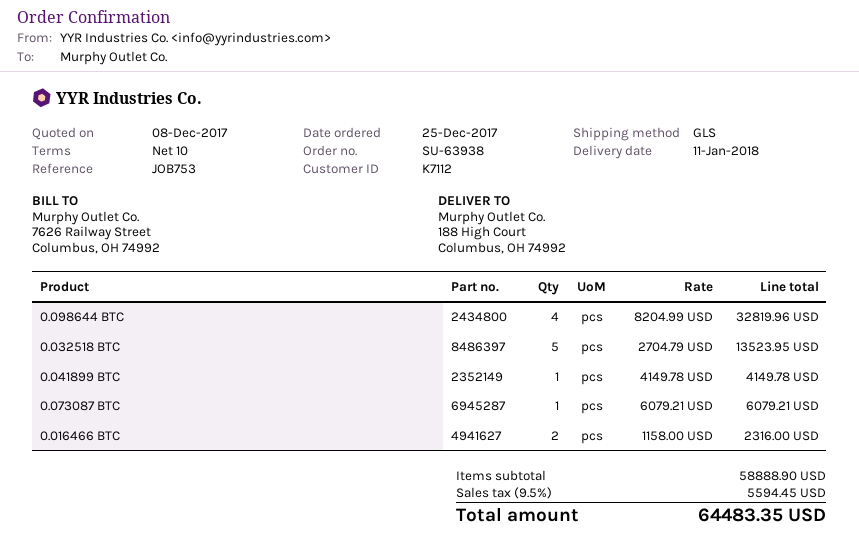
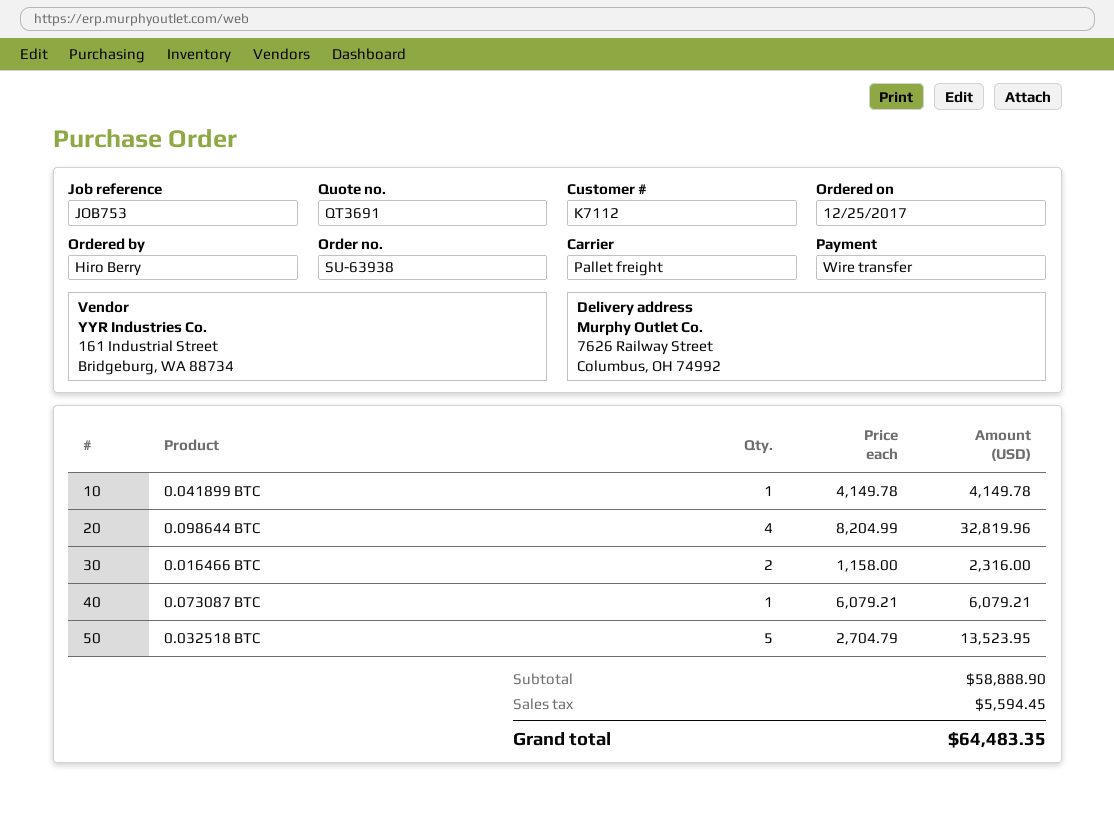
shipping method: GLS -> pallet freight
ship to: 188 High Court, Columbus, OH 74992 -> 7626 Railway Street, Columbus, OH 74992

